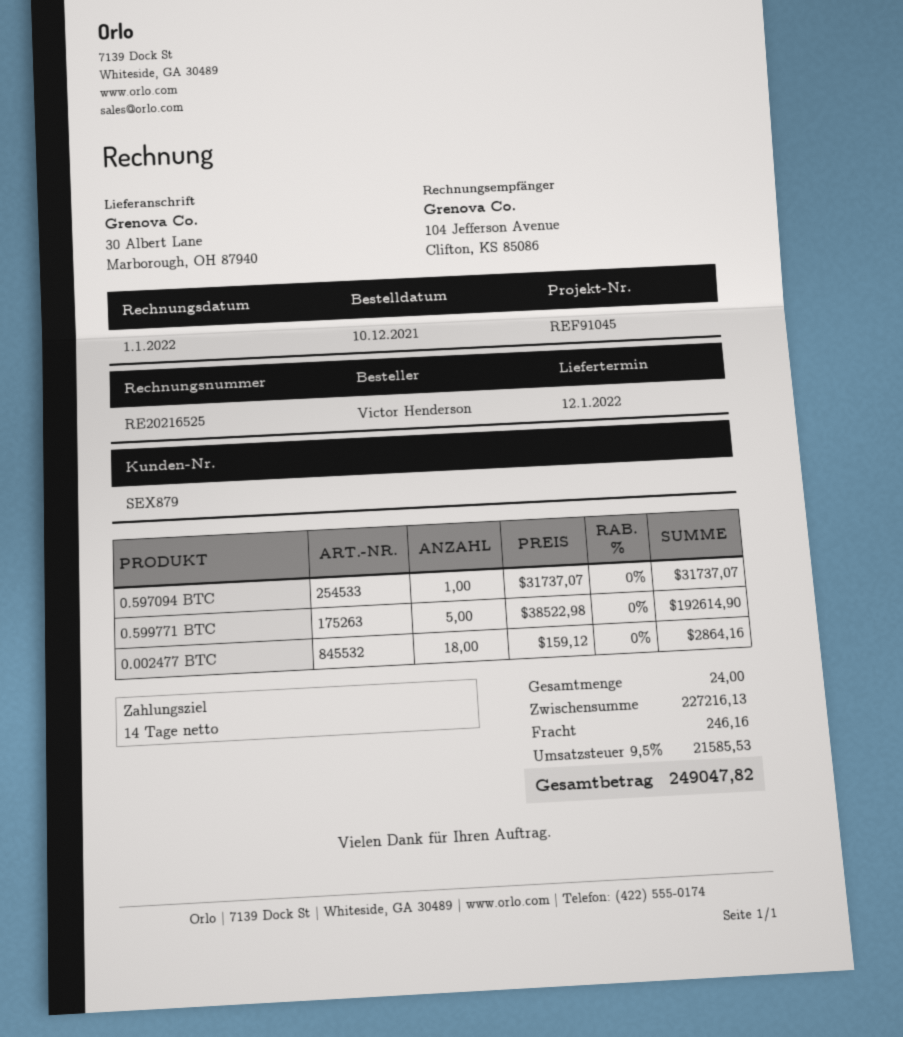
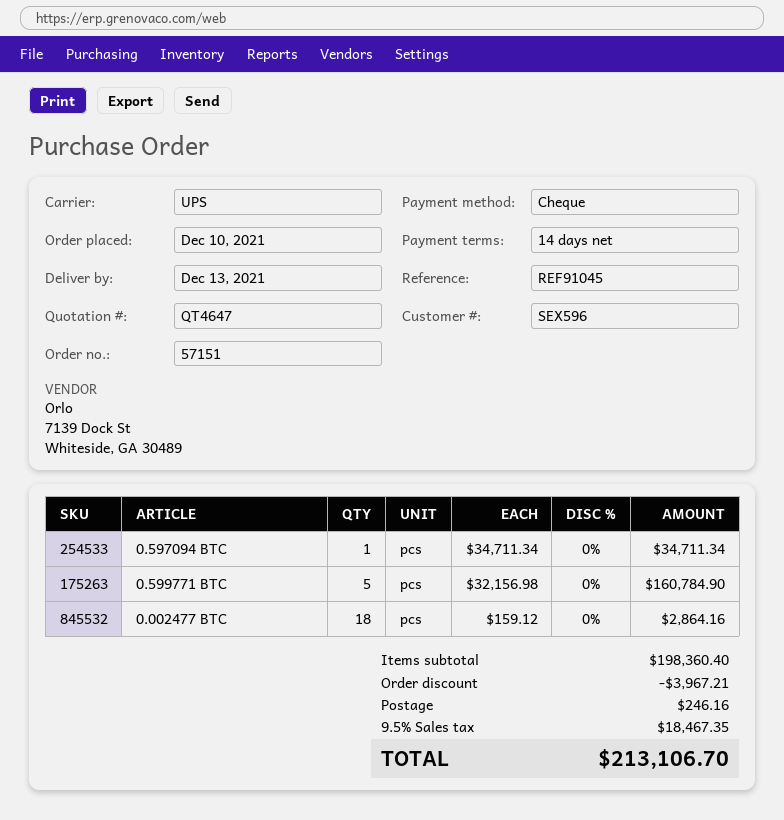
delivery date: 2022-01-12 -> 2021-12-13
customer number: SEX879 -> SEX596
0.597094 BTC: 1 x 31737.07 = 31737.07 -> 1 x 34711.34 = 34711.34
0.599771 BTC: 5 x 38522.98 = 192614.90 -> 5 x 32156.98 = 160784.90
subtotal: 227216.13 -> 198360.40
discount: none -> 3967.21
tax: 9.5% = 21585.53 -> 9.5% = 18467.35
total: 249047.82 -> 213106.70

